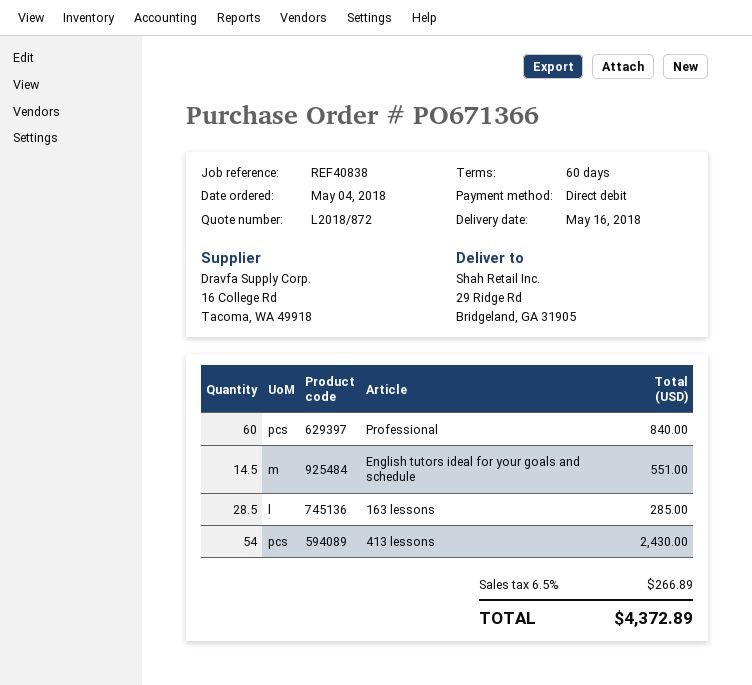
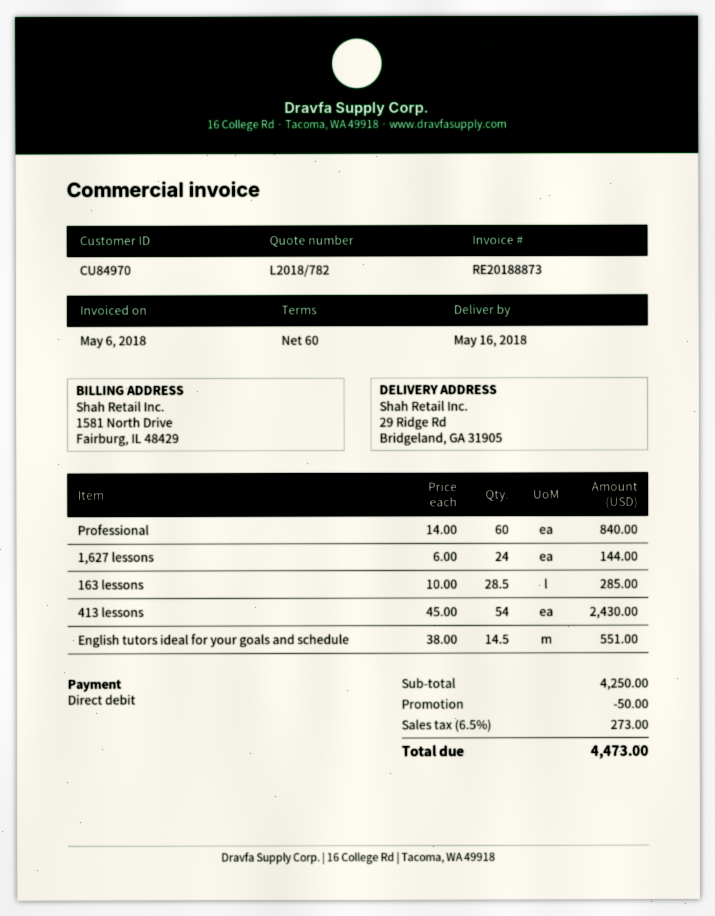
quote number: L2018/872 -> L2018/782
1,627 lessons: none -> 24 for 144.00
discount: none -> 50.00
tax: 6.5% = 266.89 -> 6.5% = 273.00
total: 4372.89 -> 4473.00

